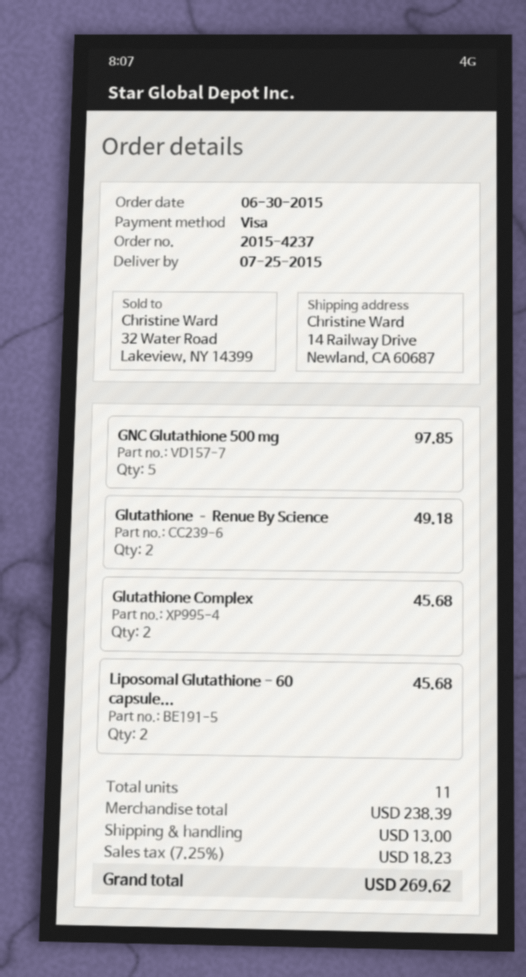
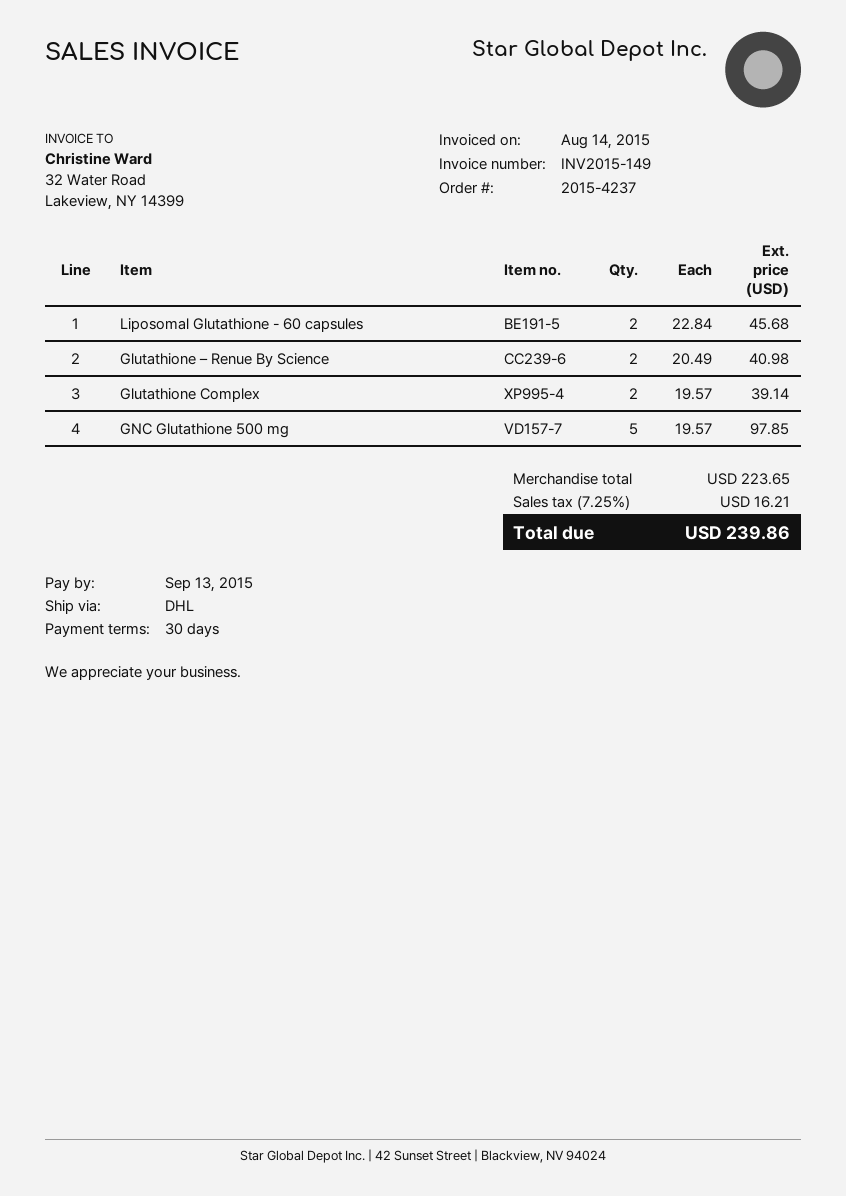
Glutathione – Renue By Science: 2 for 49.18 -> 2 for 40.98
Glutathione Complex: 2 for 45.68 -> 2 for 39.14
subtotal: 238.39 -> 223.65
shipping: 13.00 -> none
tax: 7.25% = 18.23 -> 7.25% = 16.21
total: 269.62 -> 239.86

